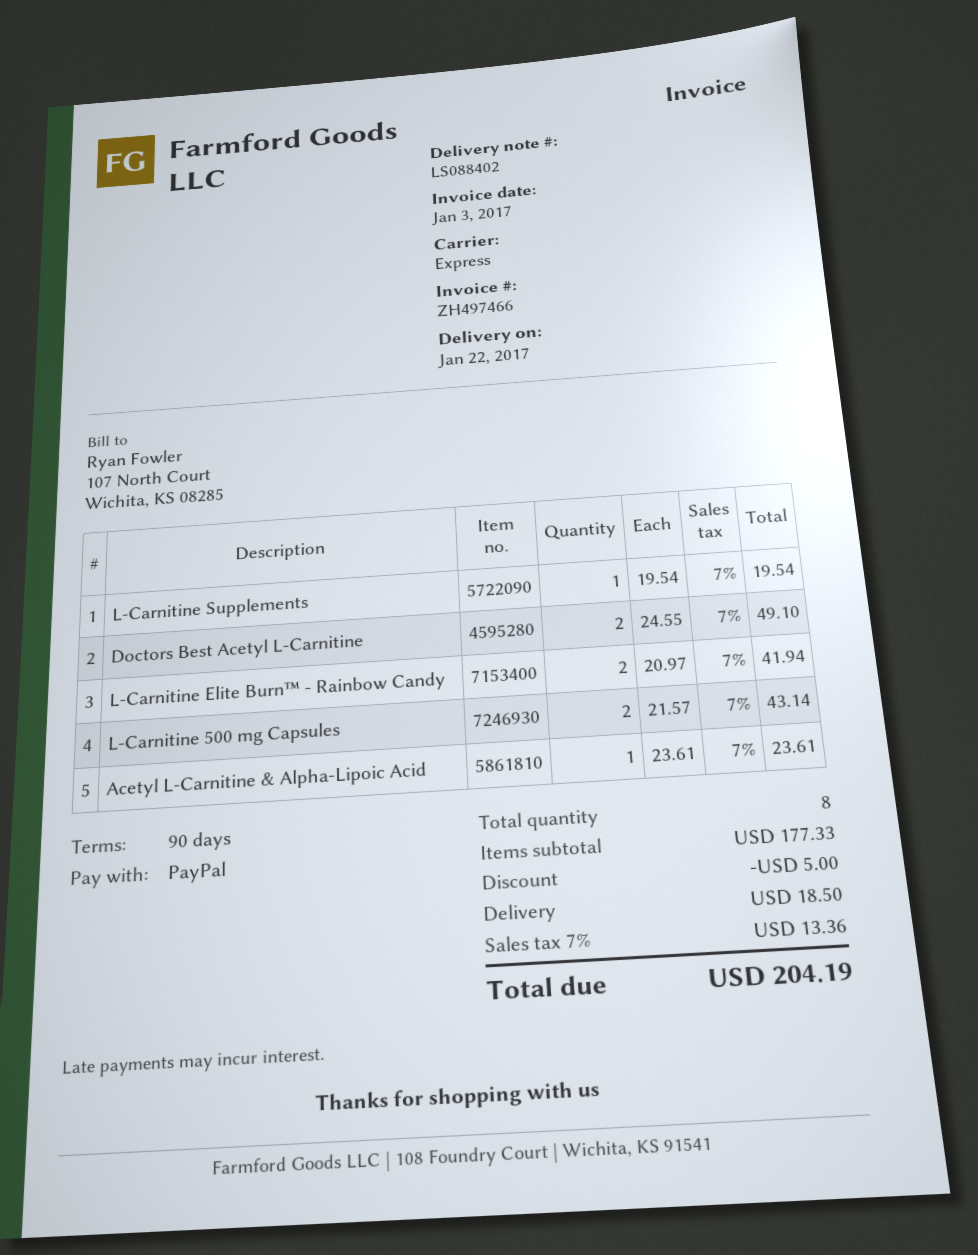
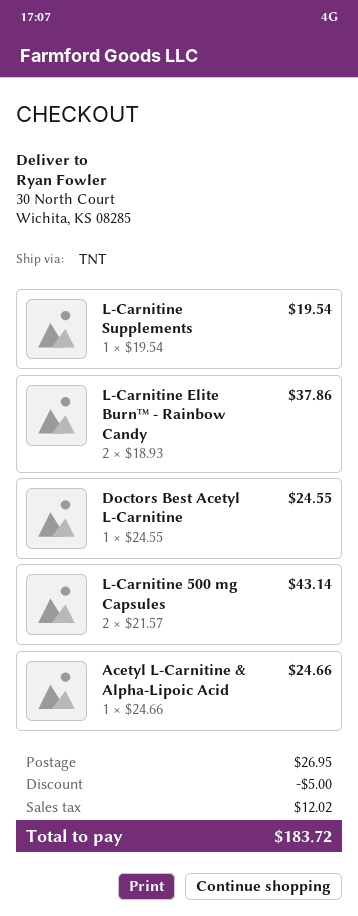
shipping method: express -> TNT
Doctors Best Acetyl L-Carnitine: 2 x 24.55 = 49.10 -> 1 x 24.55 = 24.55
L-Carnitine Elite Burn™ - Rainbow Candy: 2 x 20.97 = 41.94 -> 2 x 18.93 = 37.86
Acetyl L-Carnitine & Alpha-Lipoic Acid: 1 x 23.61 = 23.61 -> 1 x 24.66 = 24.66
shipping: 18.50 -> 26.95
tax: 13.36 -> 12.02
total: 204.19 -> 183.72

